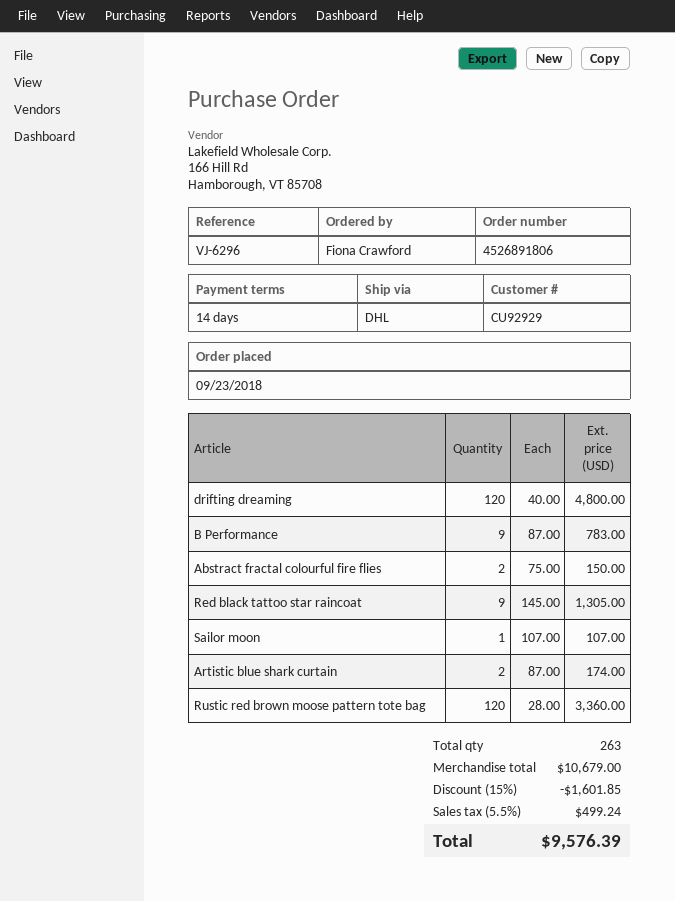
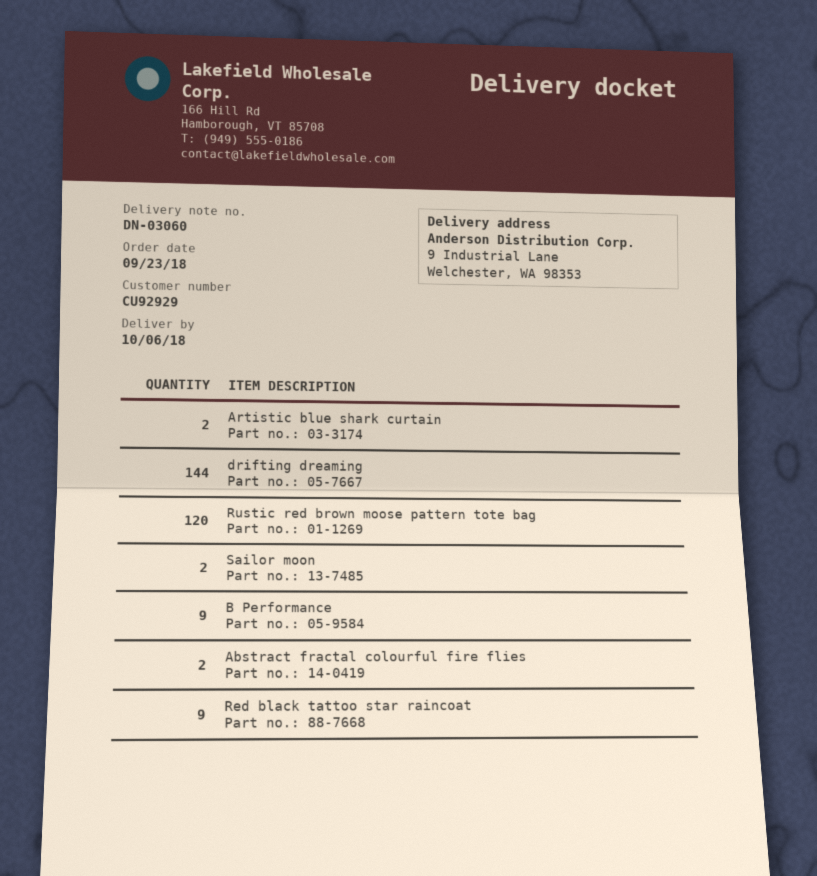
drifting dreaming: 120 -> 144
Sailor moon: 1 -> 2

